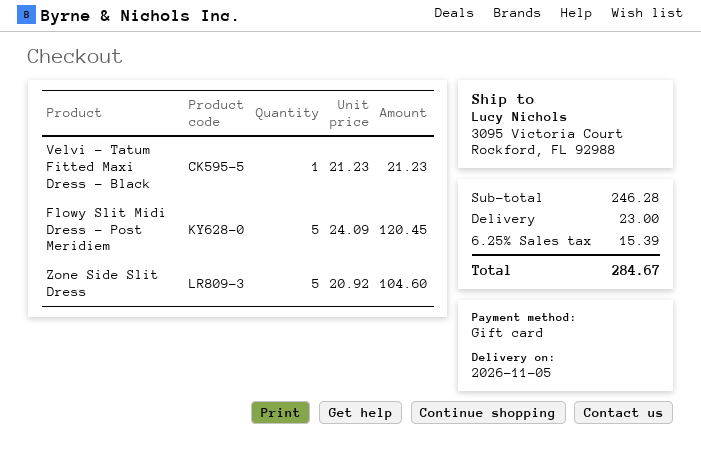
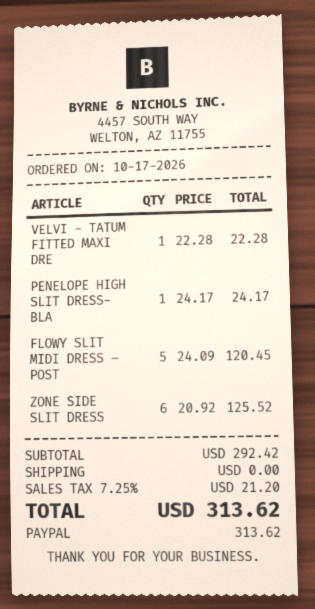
payment method: gift card -> PayPal
Velvi - Tatum Fitted Maxi Dress - Black: 1 x 21.23 = 21.23 -> 1 x 22.28 = 22.28
Zone Side Slit Dress: 5 x 20.92 = 104.60 -> 6 x 20.92 = 125.52
PENELOPE HIGH SLIT DRESS- BLA: none -> 1 x 24.17 = 24.17
subtotal: 246.28 -> 292.42
shipping: 23.00 -> 0.00
tax: 6.25% = 15.39 -> 7.25% = 21.20
total: 284.67 -> 313.62

